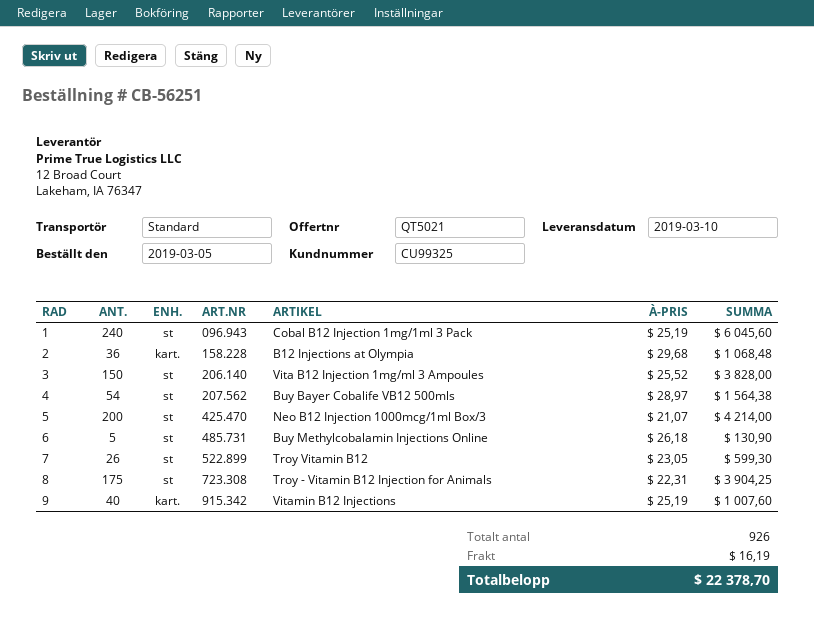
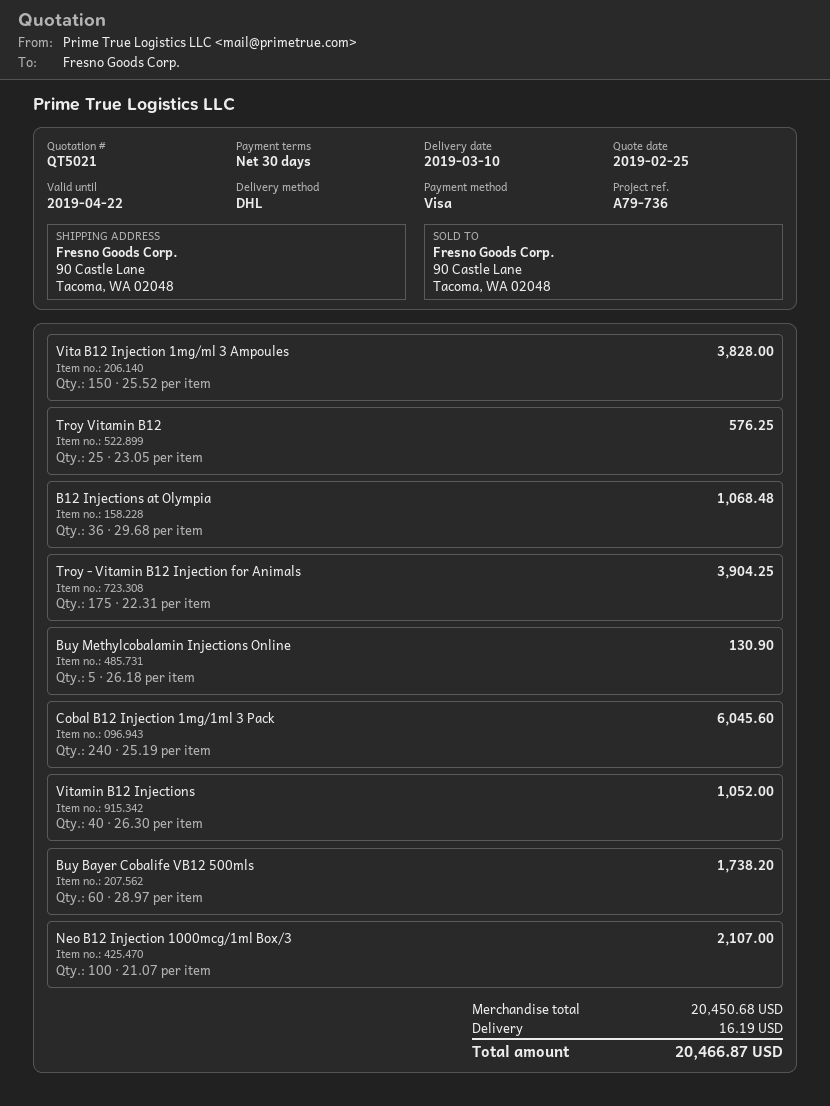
shipping method: standard -> DHL
Buy Bayer Cobalife VB12 500mls: 54 x 28.97 = 1564.38 -> 60 x 28.97 = 1738.20
Neo B12 Injection 1000mcg/1ml Box/3: 200 x 21.07 = 4214.00 -> 100 x 21.07 = 2107.00
Troy Vitamin B12: 26 x 23.05 = 599.30 -> 25 x 23.05 = 576.25
Vitamin B12 Injections: 40 x 25.19 = 1007.60 -> 40 x 26.30 = 1052.00
total: 22378.70 -> 20466.87

